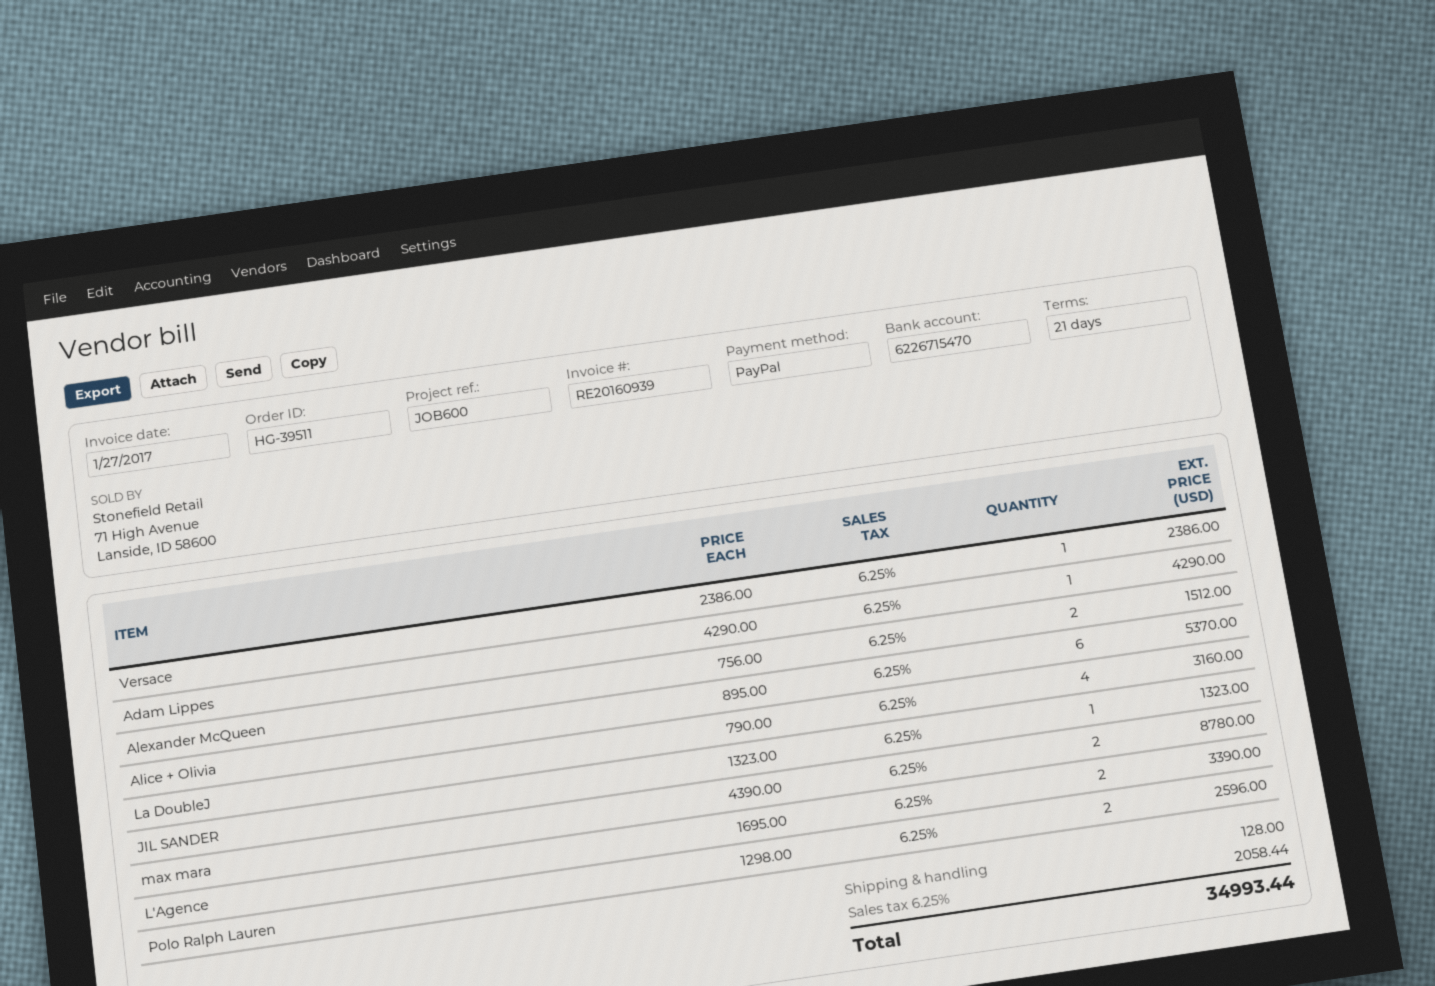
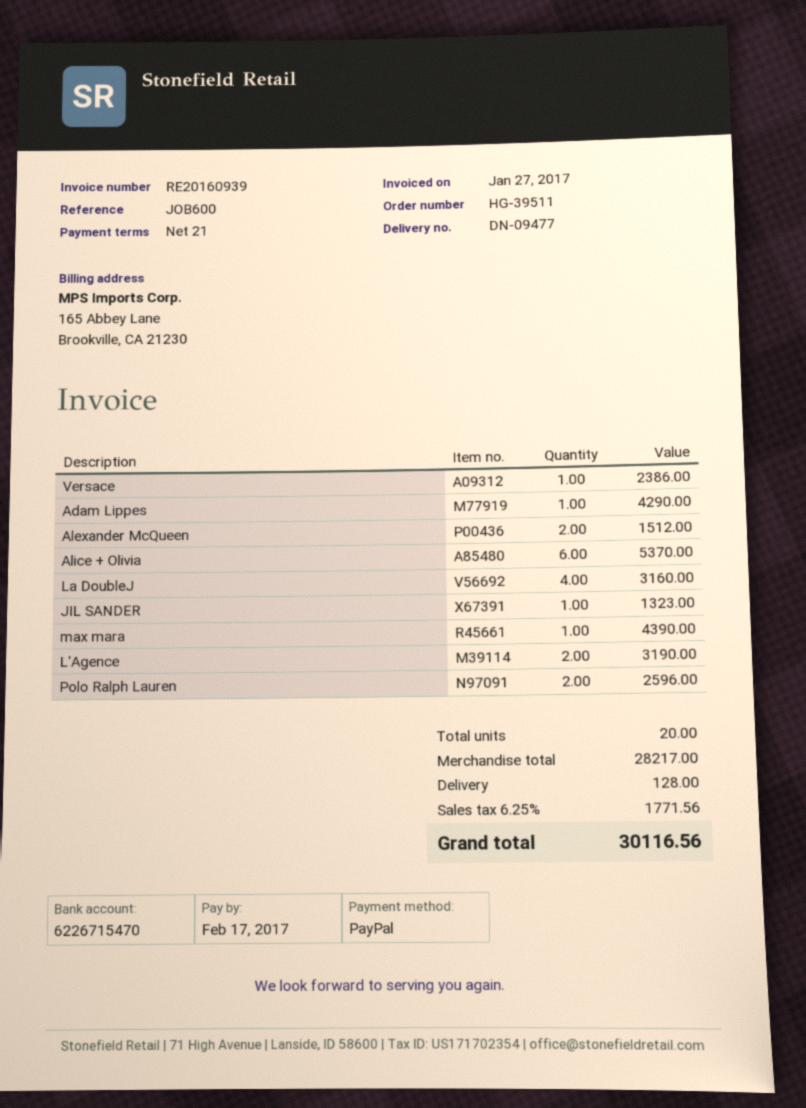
max mara: 2 for 8780.00 -> 1 for 4390.00
L'Agence: 2 for 3390.00 -> 2 for 3190.00
tax: 6.25% = 2058.44 -> 6.25% = 1771.56
total: 34993.44 -> 30116.56

